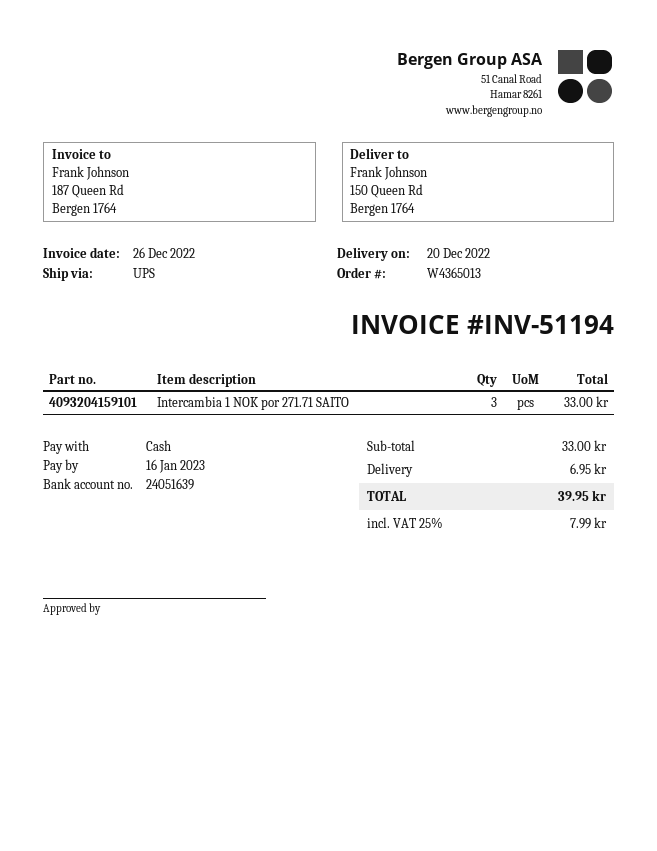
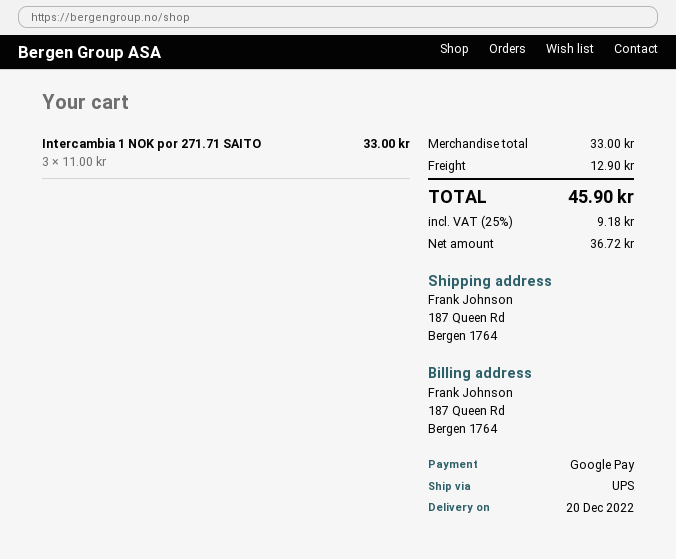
payment method: cash -> Google Pay
ship to: 150 Queen Rd, Bergen 1764 -> 187 Queen Rd, Bergen 1764
shipping: 6.95 -> 12.90
tax: 25% = 7.99 -> 25% = 9.18
total: 39.95 -> 45.90

